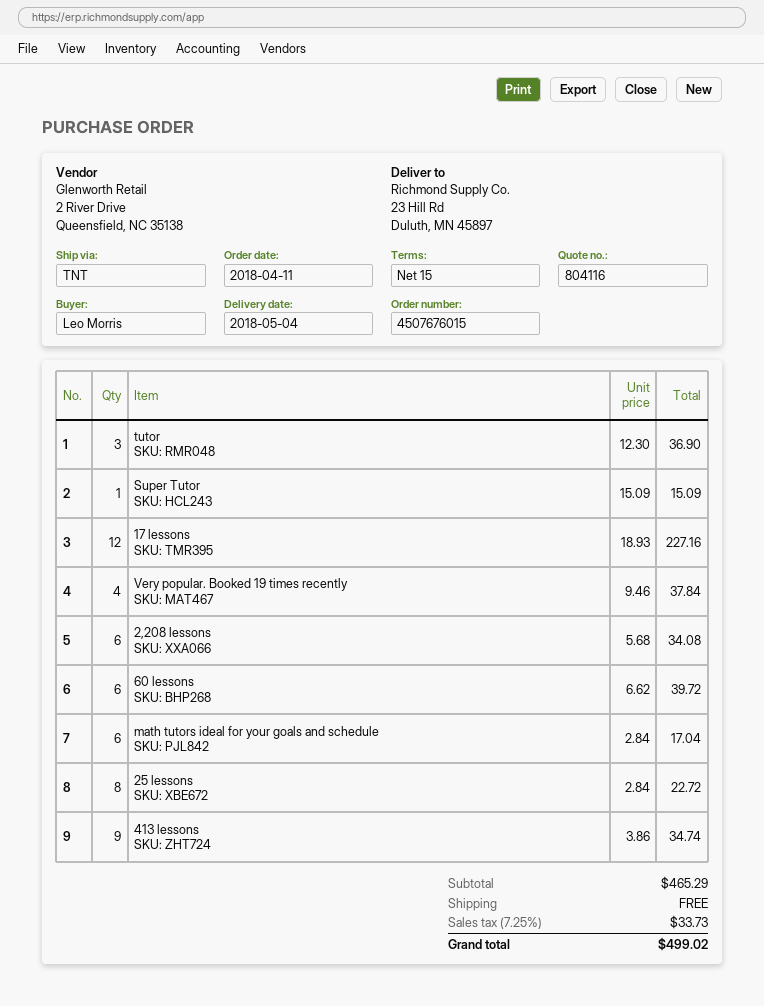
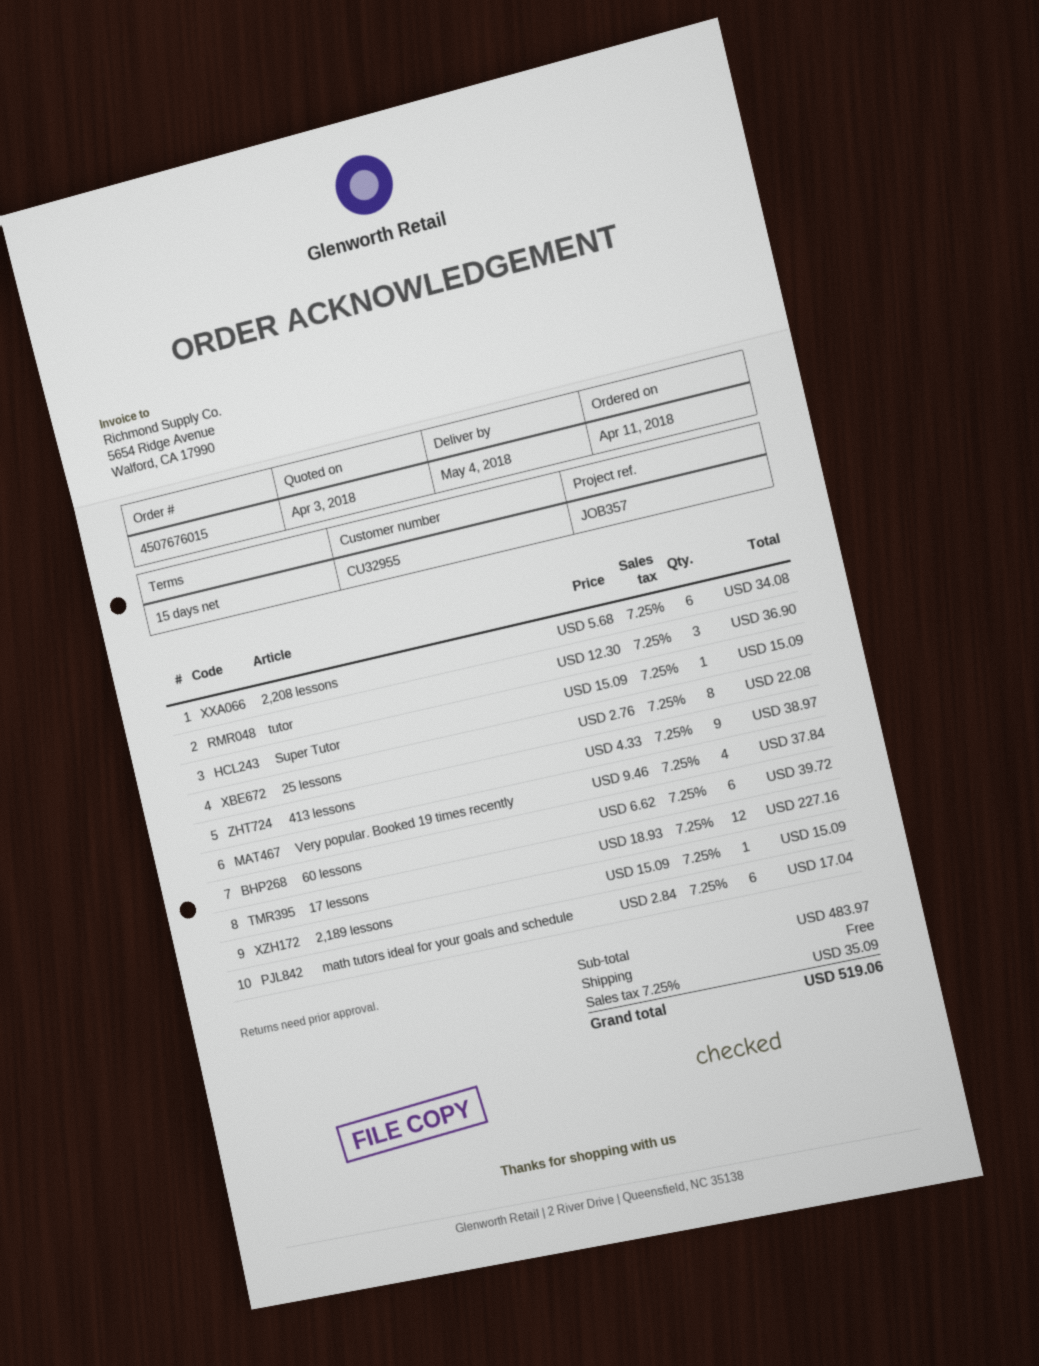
25 lessons: 8 x 2.84 = 22.72 -> 8 x 2.76 = 22.08
413 lessons: 9 x 3.86 = 34.74 -> 9 x 4.33 = 38.97
2,189 lessons: none -> 1 x 15.09 = 15.09
subtotal: 465.29 -> 483.97
tax: 7.25% = 33.73 -> 7.25% = 35.09
total: 499.02 -> 519.06

